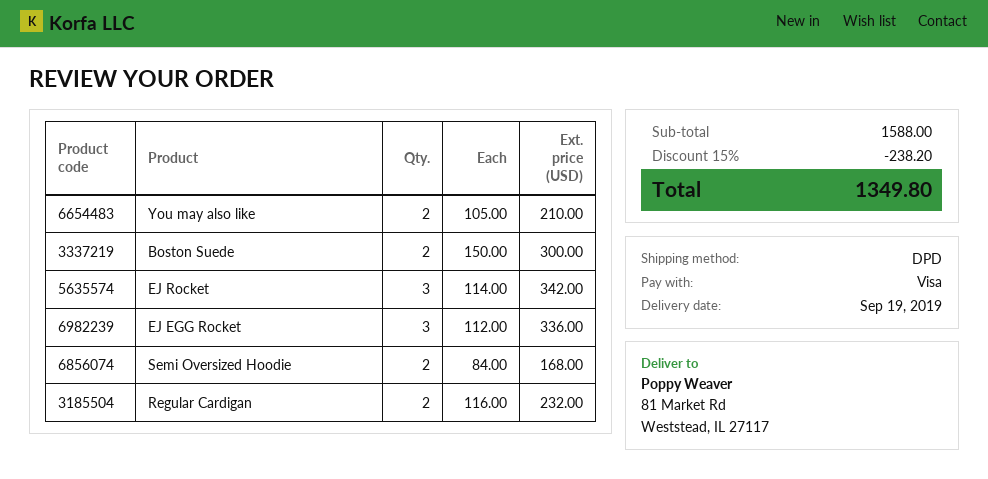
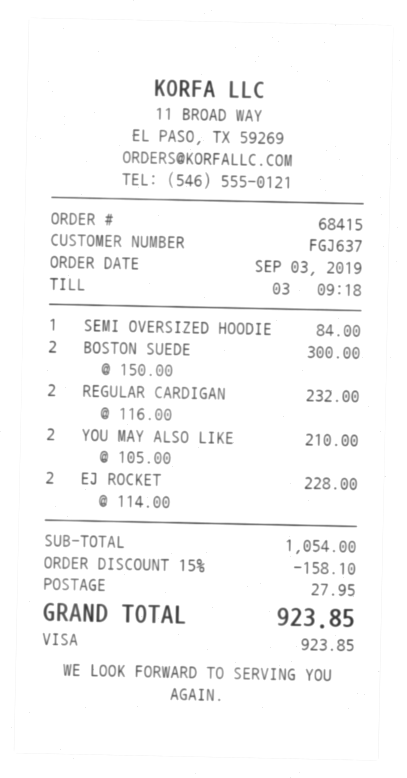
EJ Rocket: 3 x 114.00 = 342.00 -> 2 x 114.00 = 228.00
EJ EGG Rocket: 3 x 112.00 = 336.00 -> none
Semi Oversized Hoodie: 2 x 84.00 = 168.00 -> 1 x 84.00 = 84.00
subtotal: 1588.00 -> 1054.00
discount: 15% = 238.20 -> 15% = 158.10
shipping: none -> 27.95
total: 1349.80 -> 923.85

